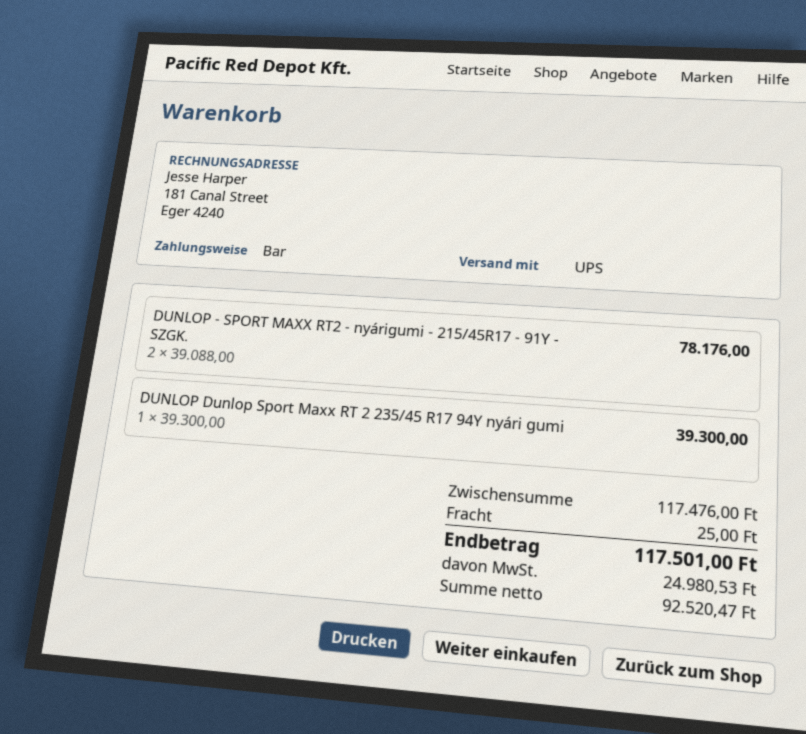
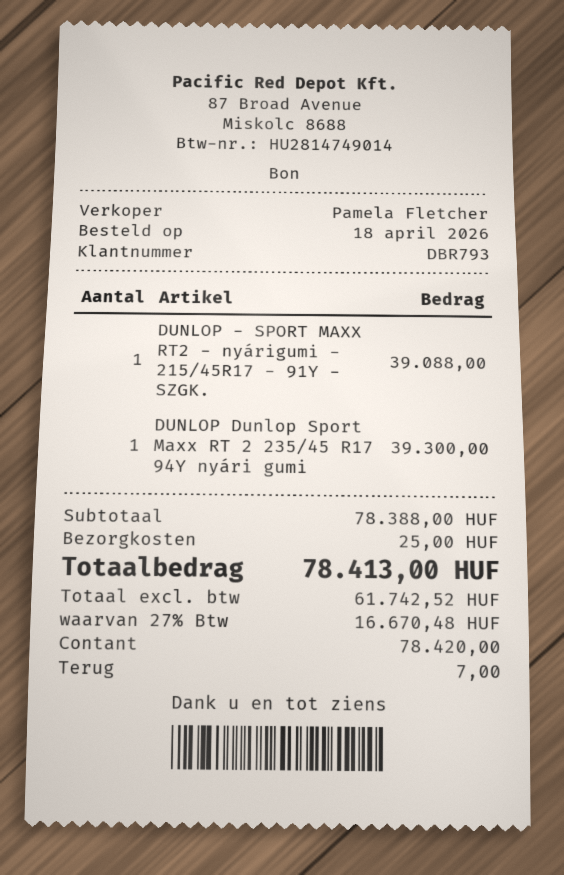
DUNLOP - SPORT MAXX RT2 - nyárigumi - 215/45R17 - 91Y - SZGK.: 2 for 78176.00 -> 1 for 39088.00
subtotal: 117476.00 -> 78388.00
net: 92520.47 -> 61742.52
tax: 24980.53 -> 16670.48
total: 117501.00 -> 78413.00

